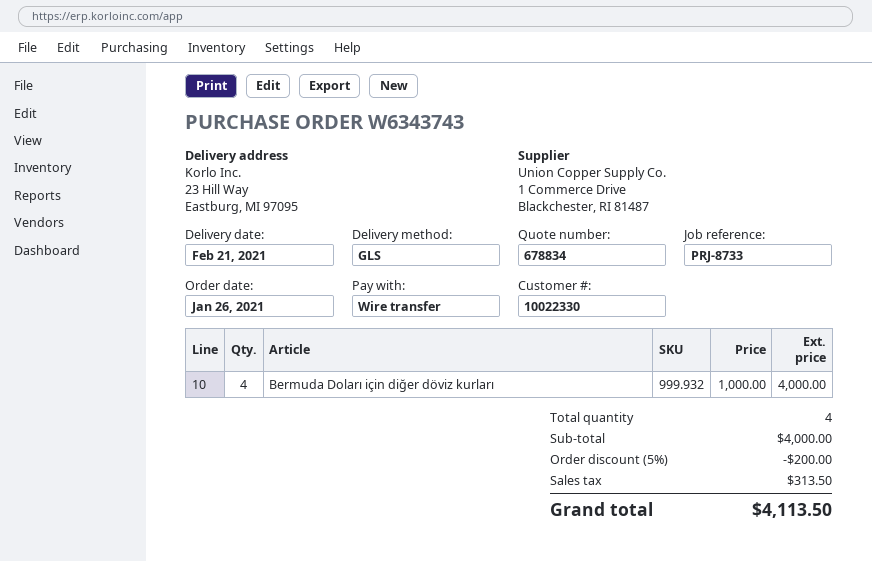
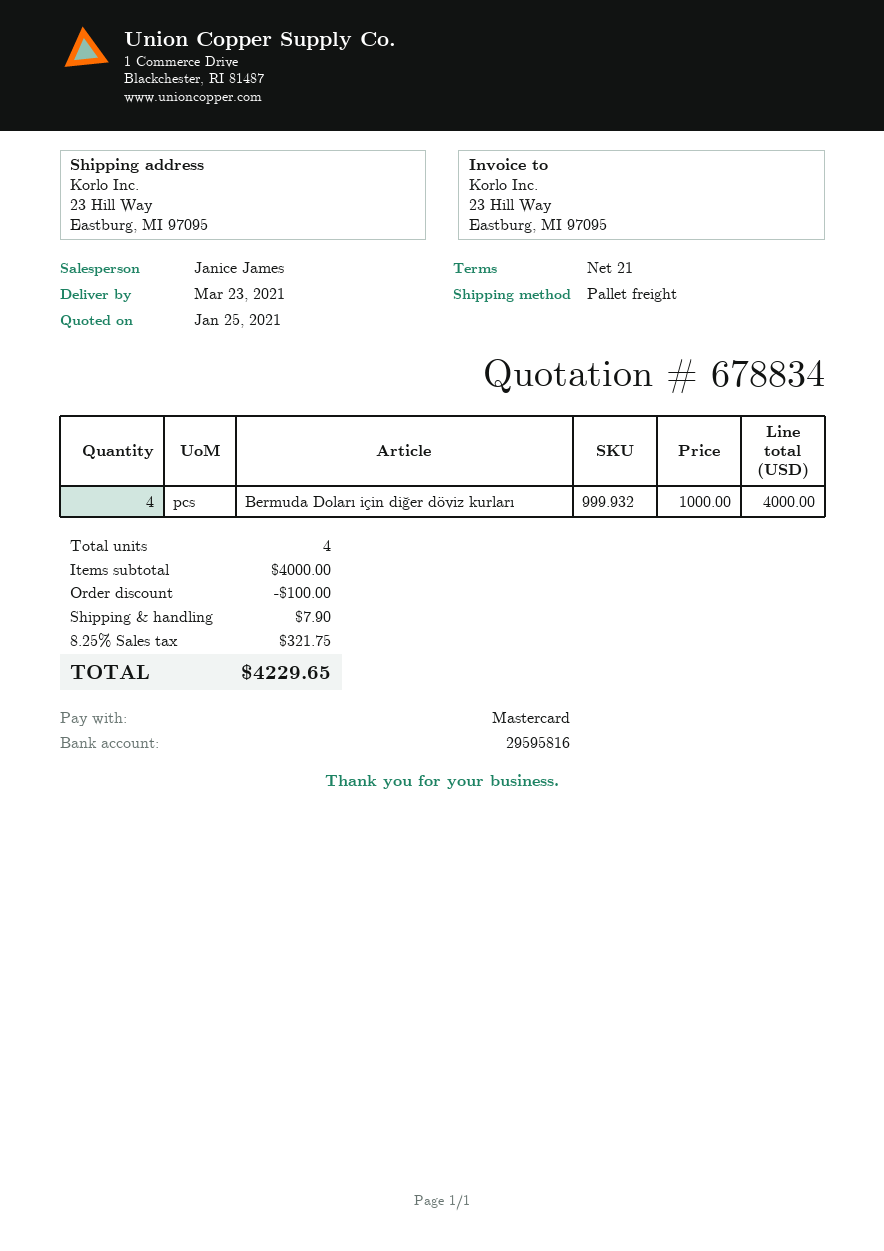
delivery date: 2021-02-21 -> 2021-03-23
payment method: bank transfer -> Mastercard
shipping method: GLS -> pallet freight
discount: 200.00 -> 100.00
shipping: none -> 7.90
tax: 313.50 -> 321.75
total: 4113.50 -> 4229.65

